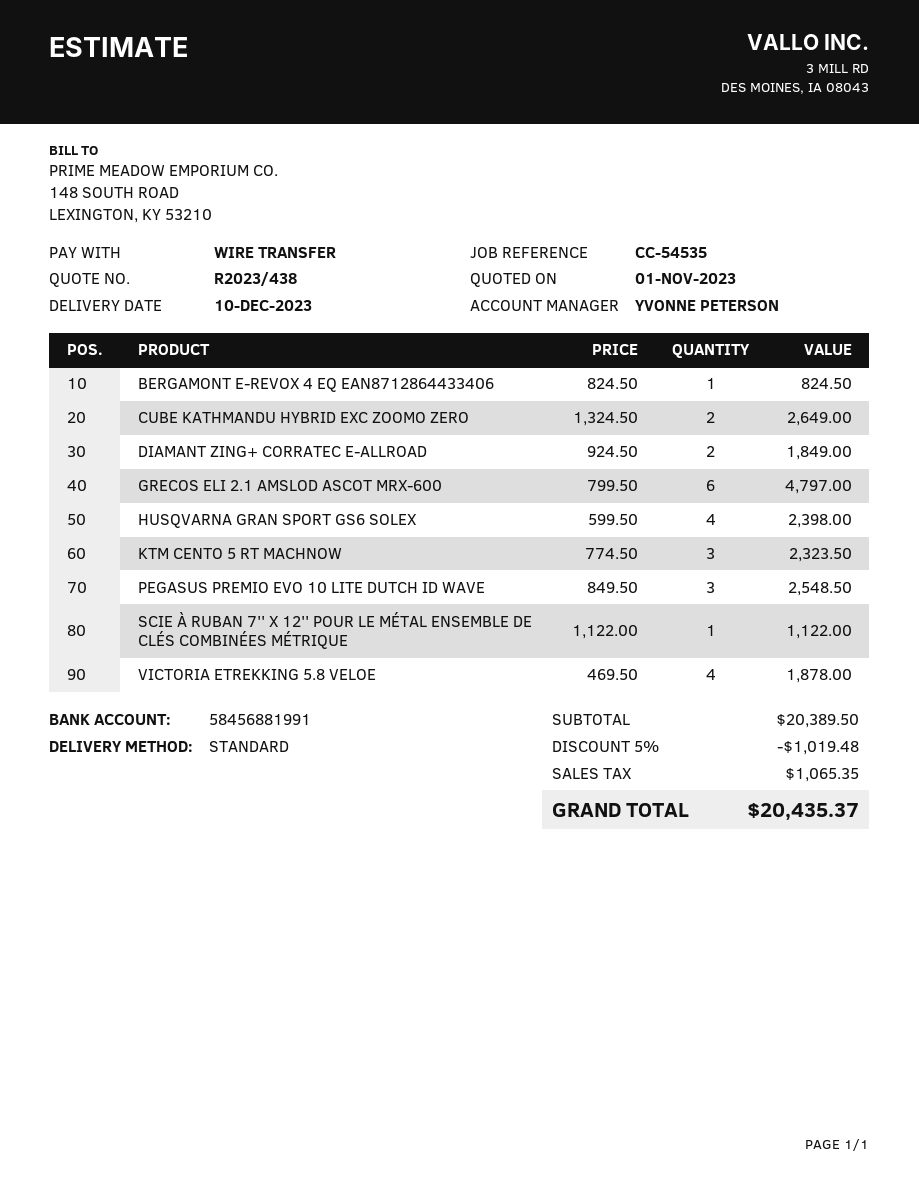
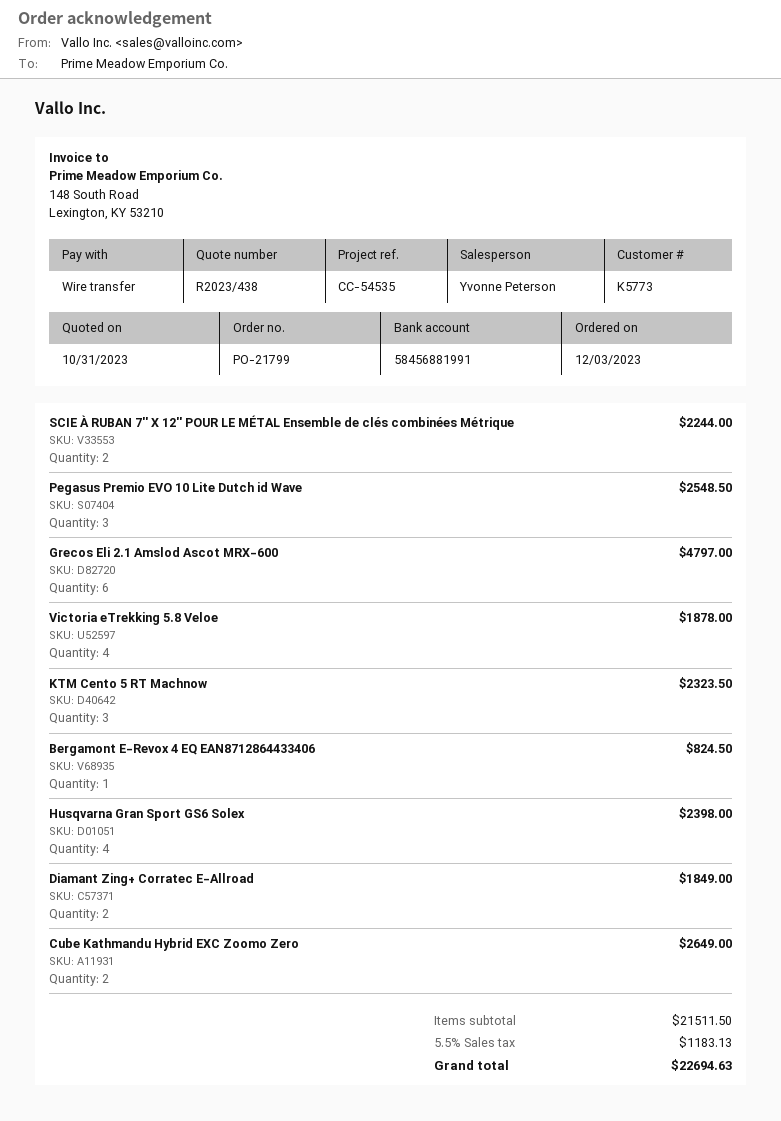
quote date: 2023-11-01 -> 2023-10-31
SCIE À RUBAN 7'' X 12'' POUR LE MÉTAL ENSEMBLE DE CLÉS COMBINÉES MÉTRIQUE: 1 for 1122.00 -> 2 for 2244.00
subtotal: 20389.50 -> 21511.50
discount: 5% = 1019.48 -> none
tax: 1065.35 -> 1183.13
total: 20435.37 -> 22694.63

